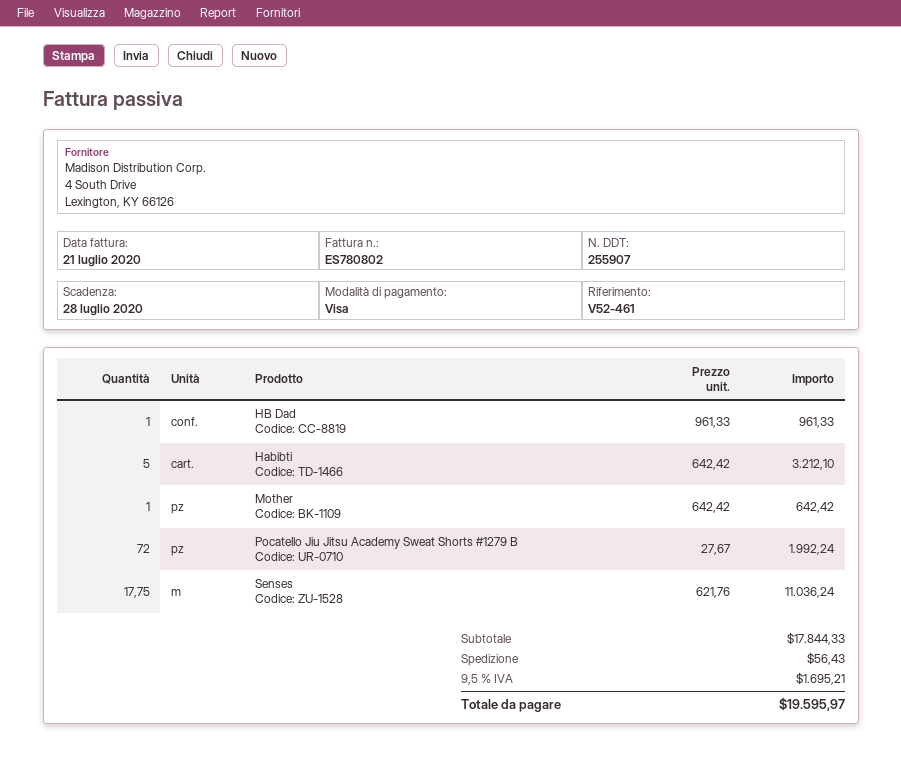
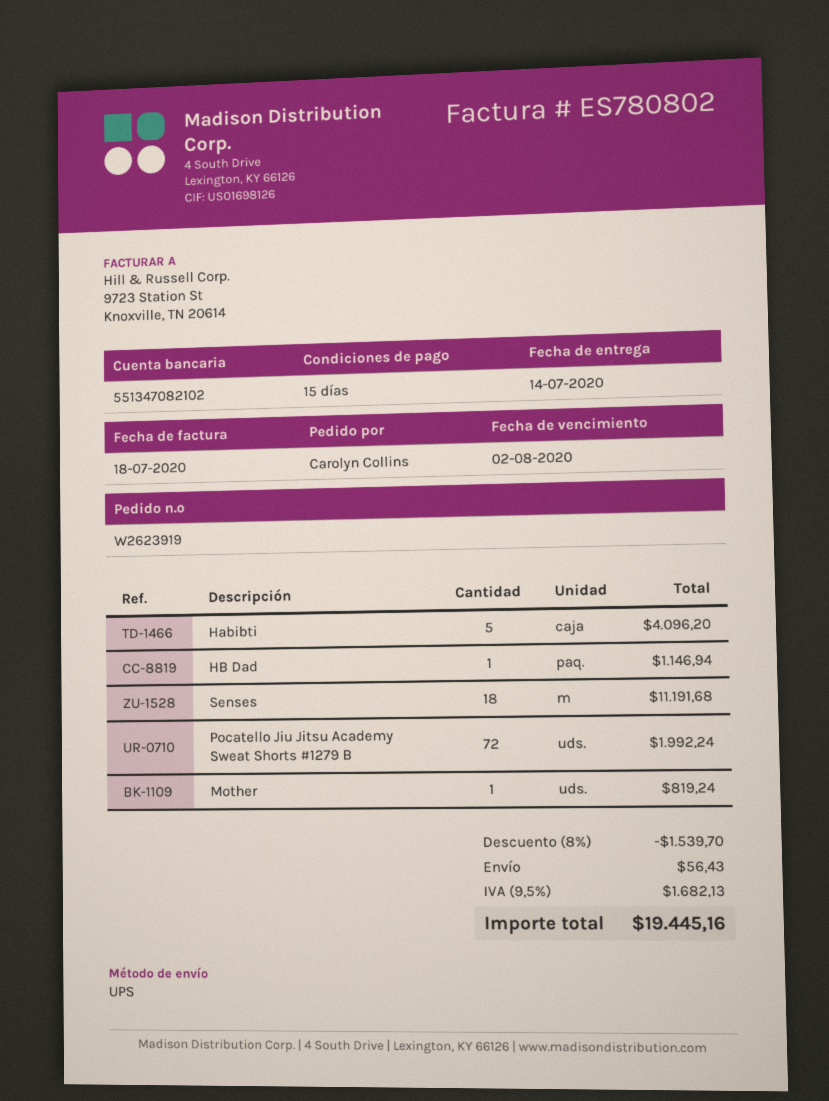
invoice date: 2020-07-21 -> 2020-07-18
due date: 2020-07-28 -> 2020-08-02
HB Dad: 1 for 961.33 -> 1 for 1146.94
Habibti: 5 for 3212.10 -> 5 for 4096.20
Mother: 1 for 642.42 -> 1 for 819.24
Senses: 17.75 for 11036.24 -> 18 for 11191.68
discount: none -> 8% = 1539.70
tax: 9.5% = 1695.21 -> 9.5% = 1682.13
total: 19595.97 -> 19445.16

